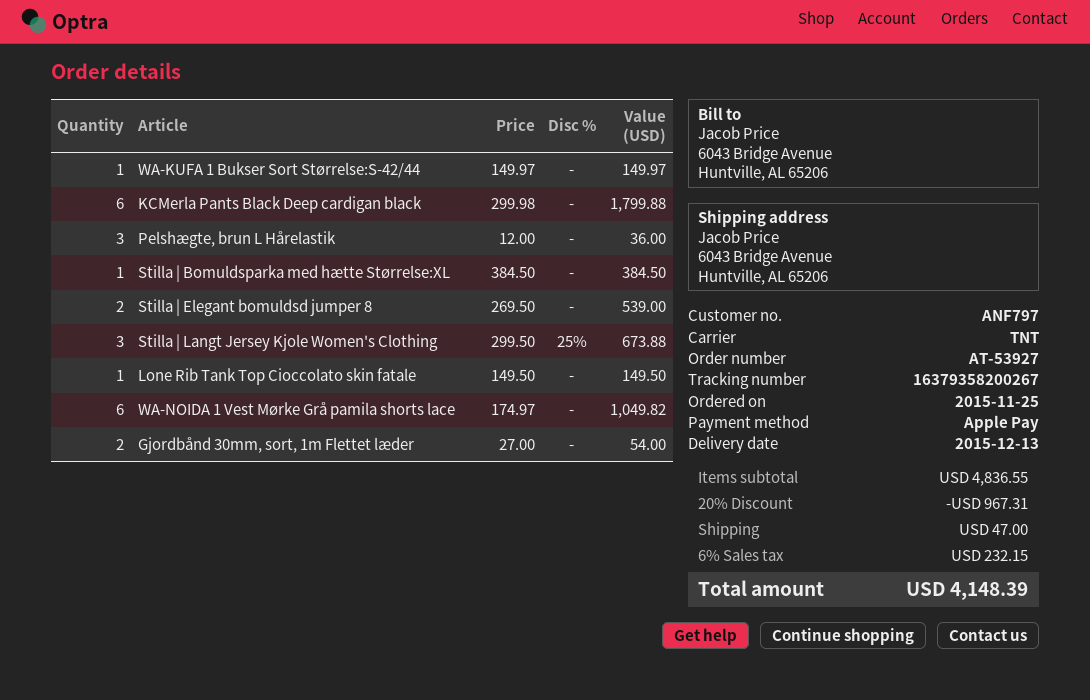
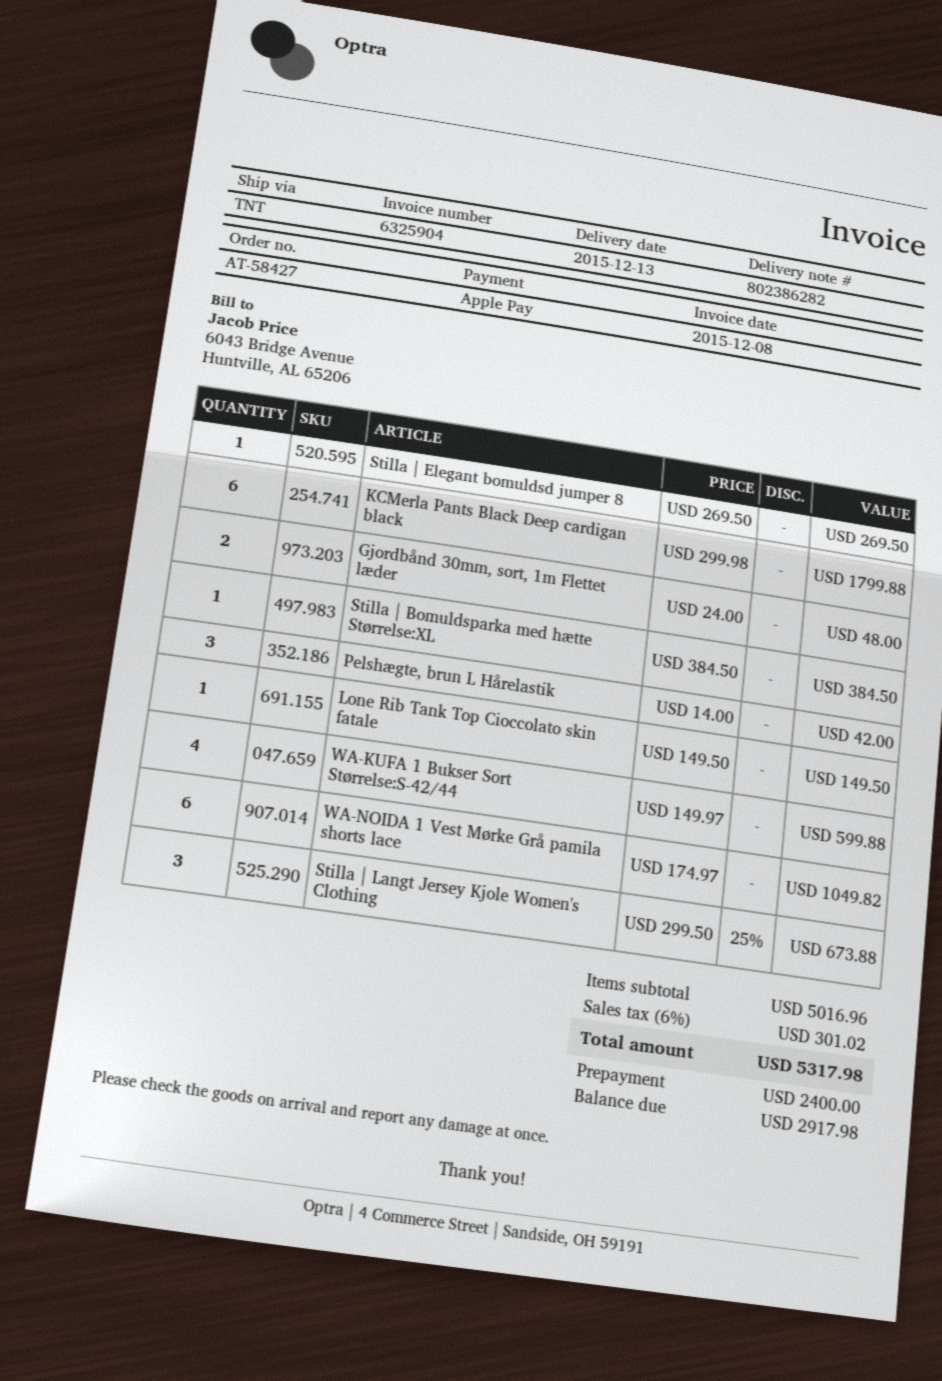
order number: AT-53927 -> AT-58427
WA-KUFA 1 Bukser Sort Størrelse:S-42/44: 1 x 149.97 = 149.97 -> 4 x 149.97 = 599.88
Pelshægte, brun L Hårelastik: 3 x 12.00 = 36.00 -> 3 x 14.00 = 42.00
Stilla | Elegant bomuldsd jumper 8: 2 x 269.50 = 539.00 -> 1 x 269.50 = 269.50
Gjordbånd 30mm, sort, 1m Flettet læder: 2 x 27.00 = 54.00 -> 2 x 24.00 = 48.00
subtotal: 4836.55 -> 5016.96
discount: 20% = 967.31 -> none
shipping: 47.00 -> none
tax: 6% = 232.15 -> 6% = 301.02
total: 4148.39 -> 5317.98

